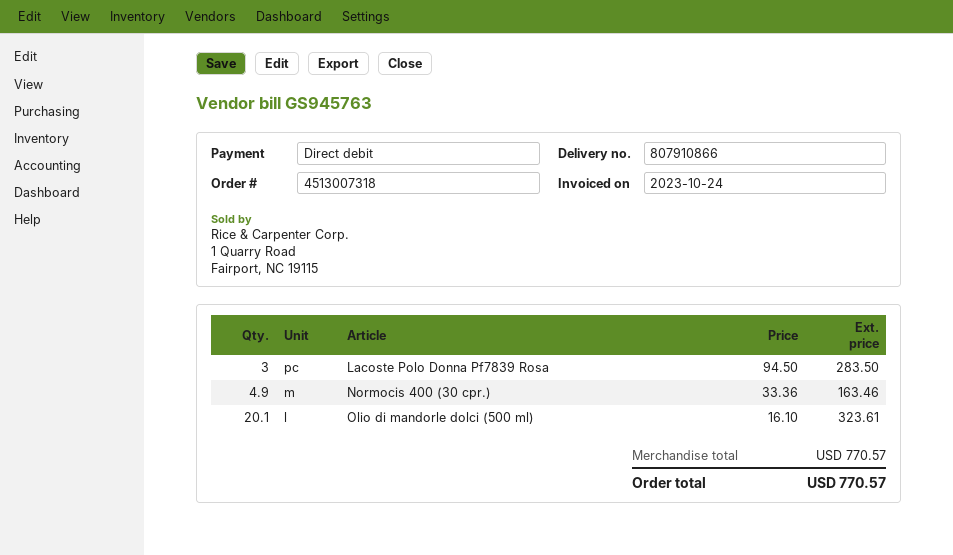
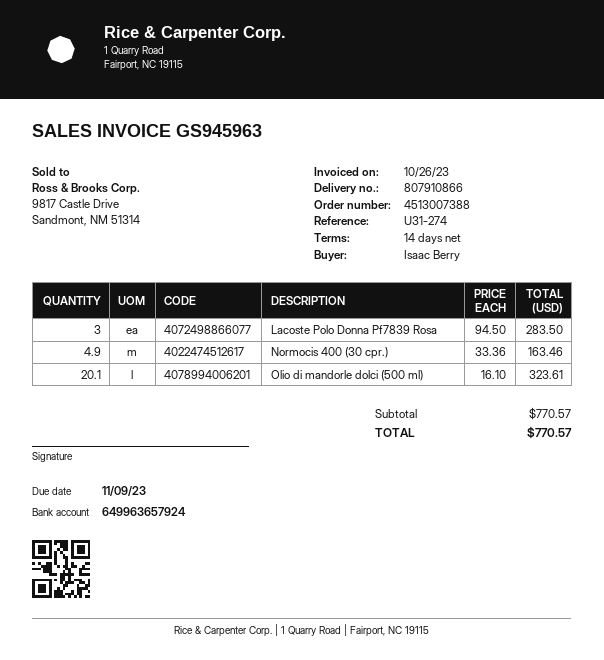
order number: 4513007318 -> 4513007388
invoice number: GS945763 -> GS945963
invoice date: 2023-10-24 -> 2023-10-26

